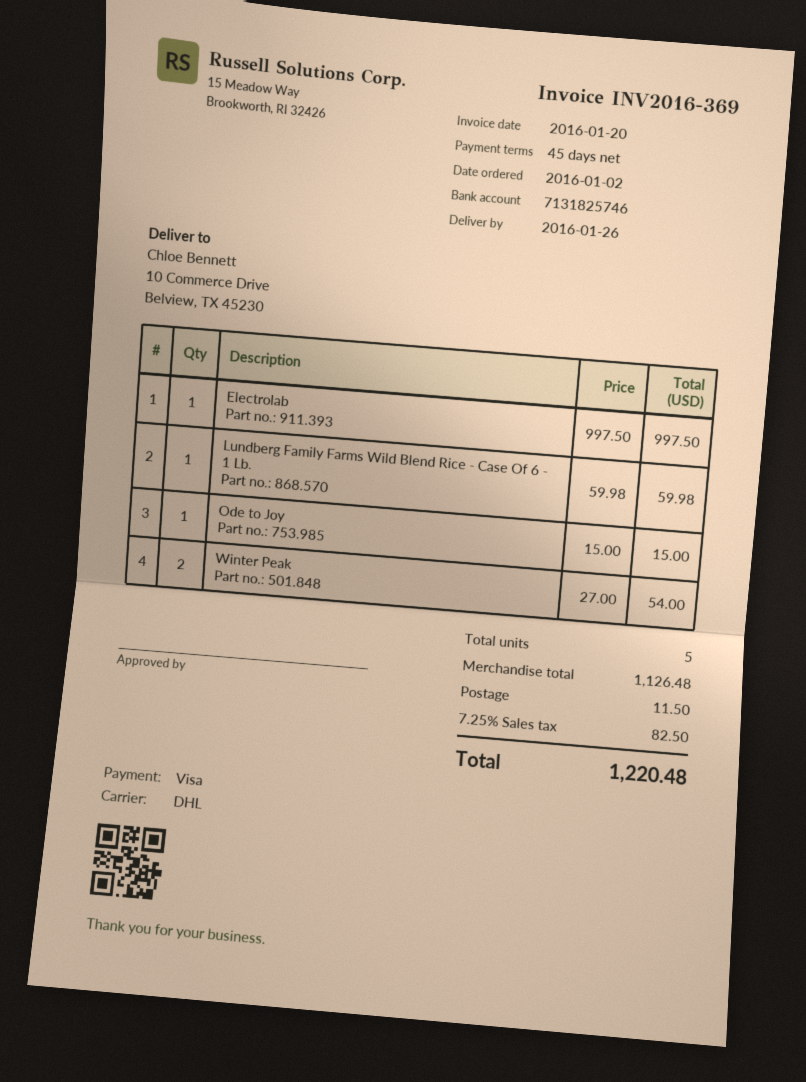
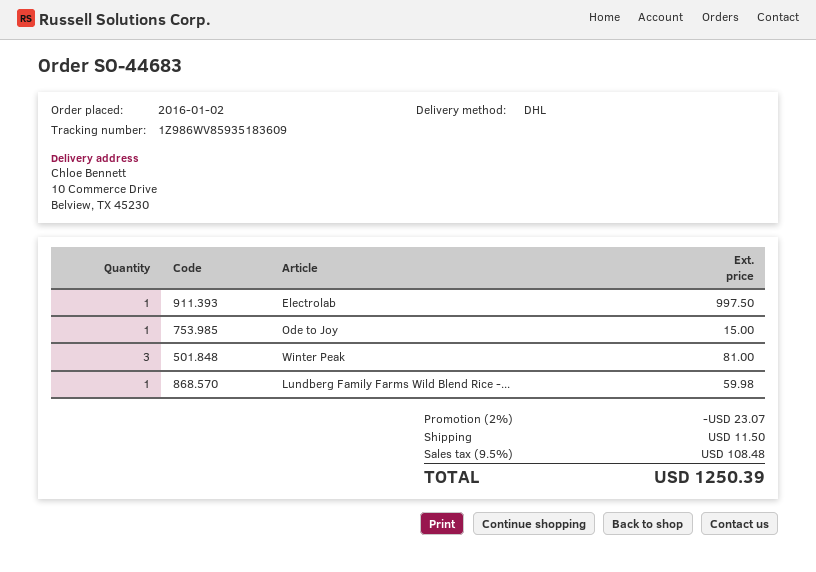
Winter Peak: 2 for 54.00 -> 3 for 81.00
discount: none -> 2% = 23.07
tax: 7.25% = 82.50 -> 9.5% = 108.48
total: 1220.48 -> 1250.39

